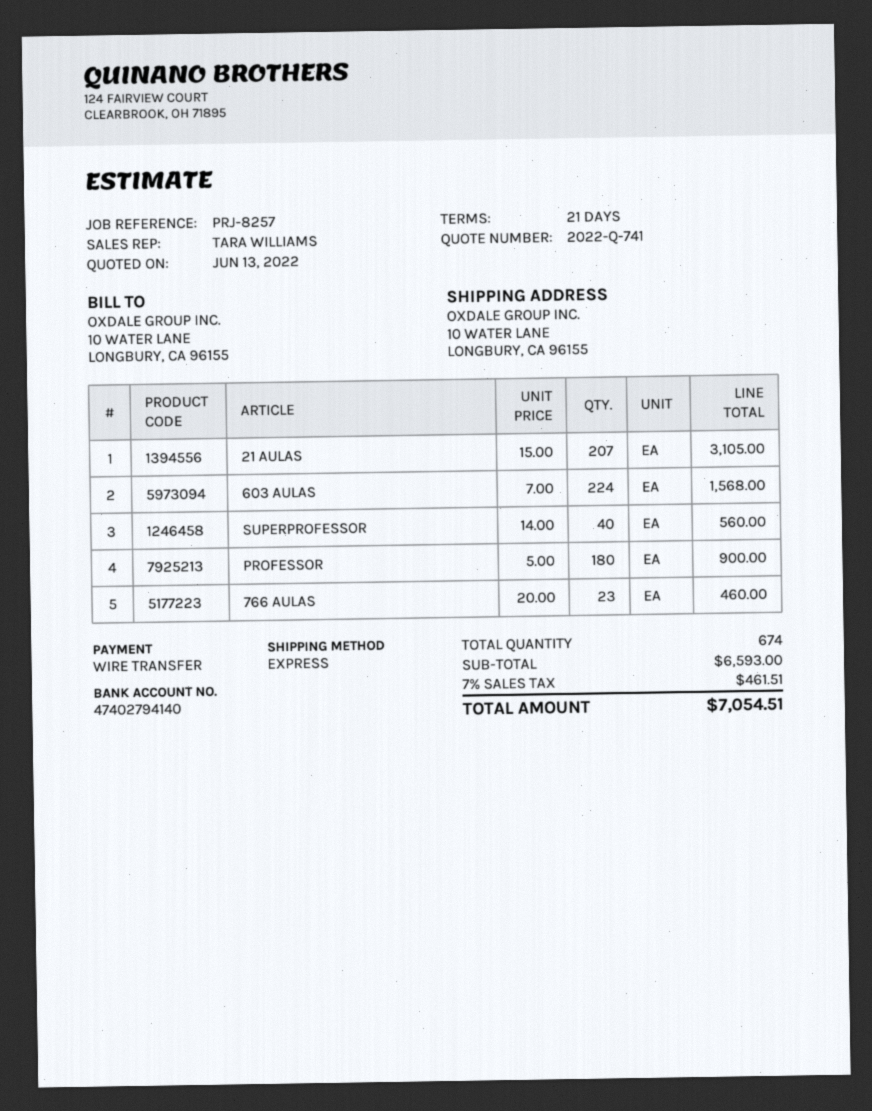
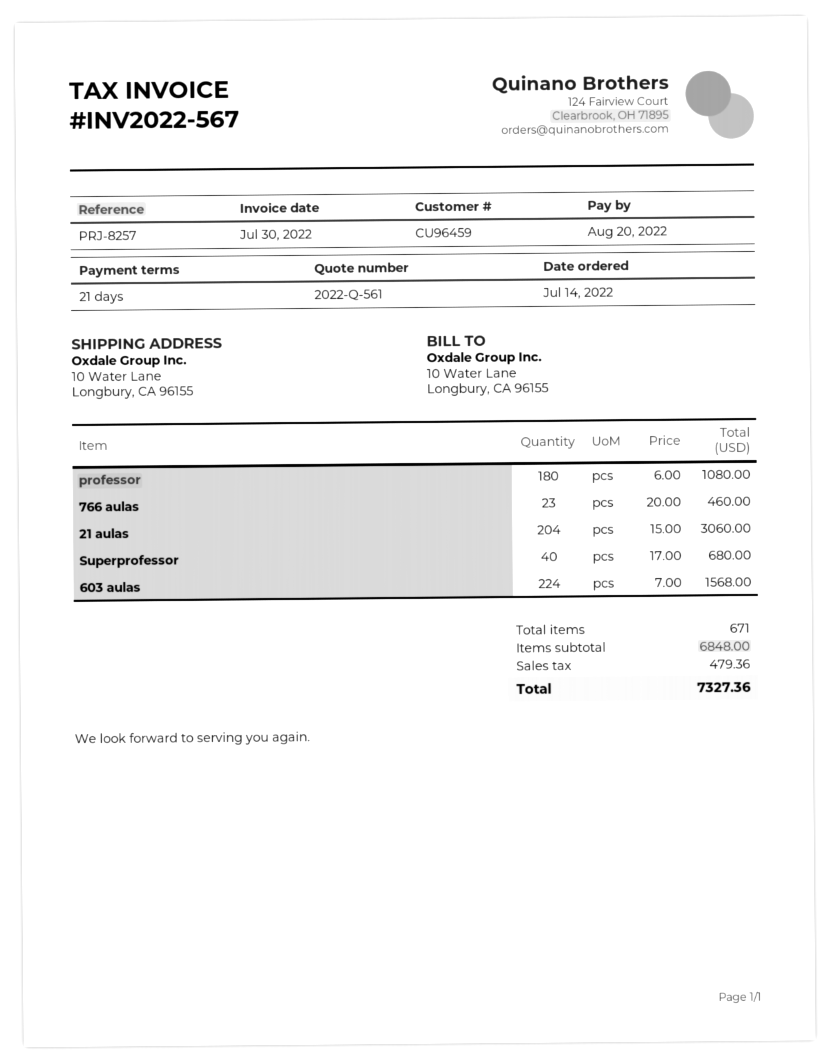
quote number: 2022-Q-741 -> 2022-Q-561
21 AULAS: 207 x 15.00 = 3105.00 -> 204 x 15.00 = 3060.00
SUPERPROFESSOR: 40 x 14.00 = 560.00 -> 40 x 17.00 = 680.00
PROFESSOR: 180 x 5.00 = 900.00 -> 180 x 6.00 = 1080.00
total quantity: 674 -> 671
subtotal: 6593.00 -> 6848.00
tax: 461.51 -> 479.36
total: 7054.51 -> 7327.36

